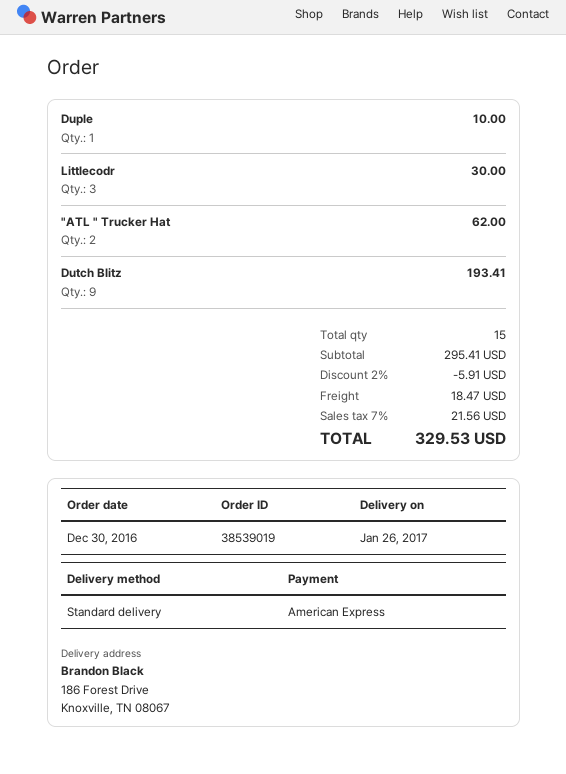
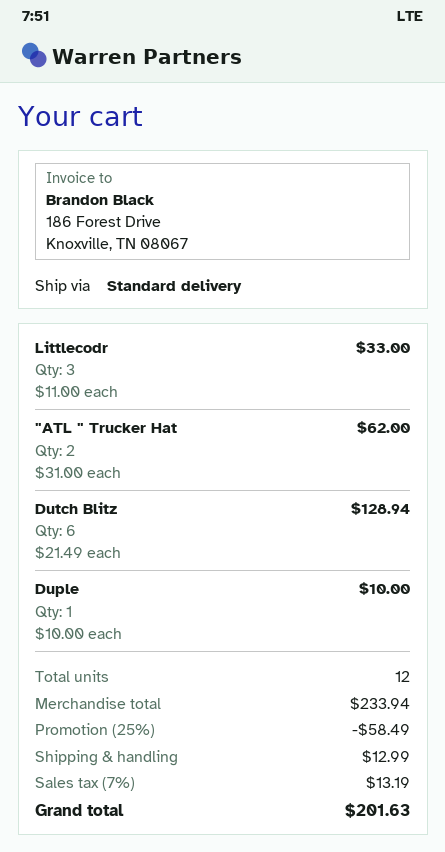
Littlecodr: 3 for 30.00 -> 3 for 33.00
Dutch Blitz: 9 for 193.41 -> 6 for 128.94
total quantity: 15 -> 12
subtotal: 295.41 -> 233.94
discount: 2% = 5.91 -> 25% = 58.49
shipping: 18.47 -> 12.99
tax: 7% = 21.56 -> 7% = 13.19
total: 329.53 -> 201.63

